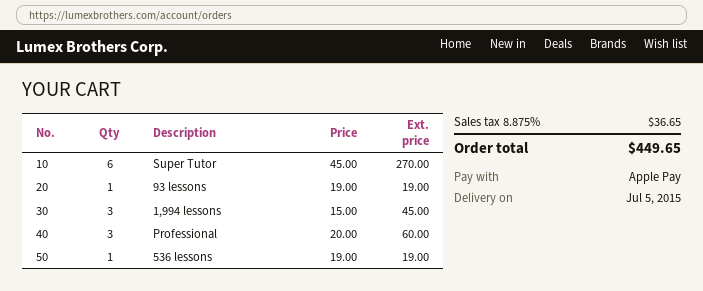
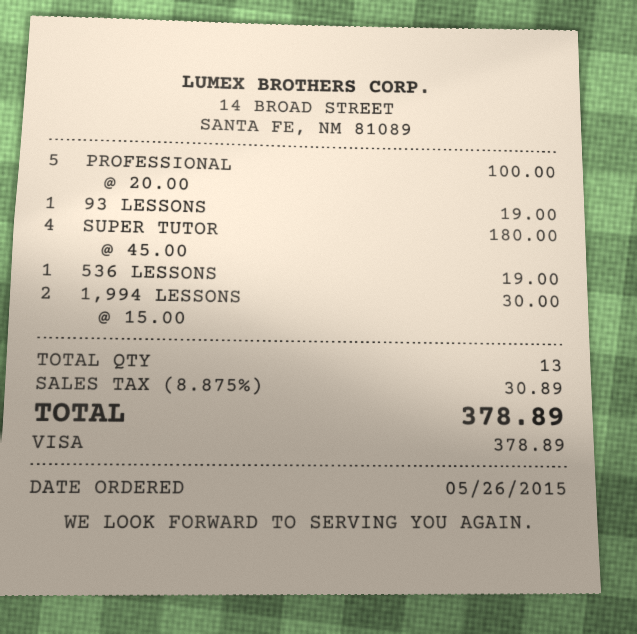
payment method: Apple Pay -> Visa
Super Tutor: 6 x 45.00 = 270.00 -> 4 x 45.00 = 180.00
1,994 lessons: 3 x 15.00 = 45.00 -> 2 x 15.00 = 30.00
Professional: 3 x 20.00 = 60.00 -> 5 x 20.00 = 100.00
tax: 8.875% = 36.65 -> 8.875% = 30.89
total: 449.65 -> 378.89

